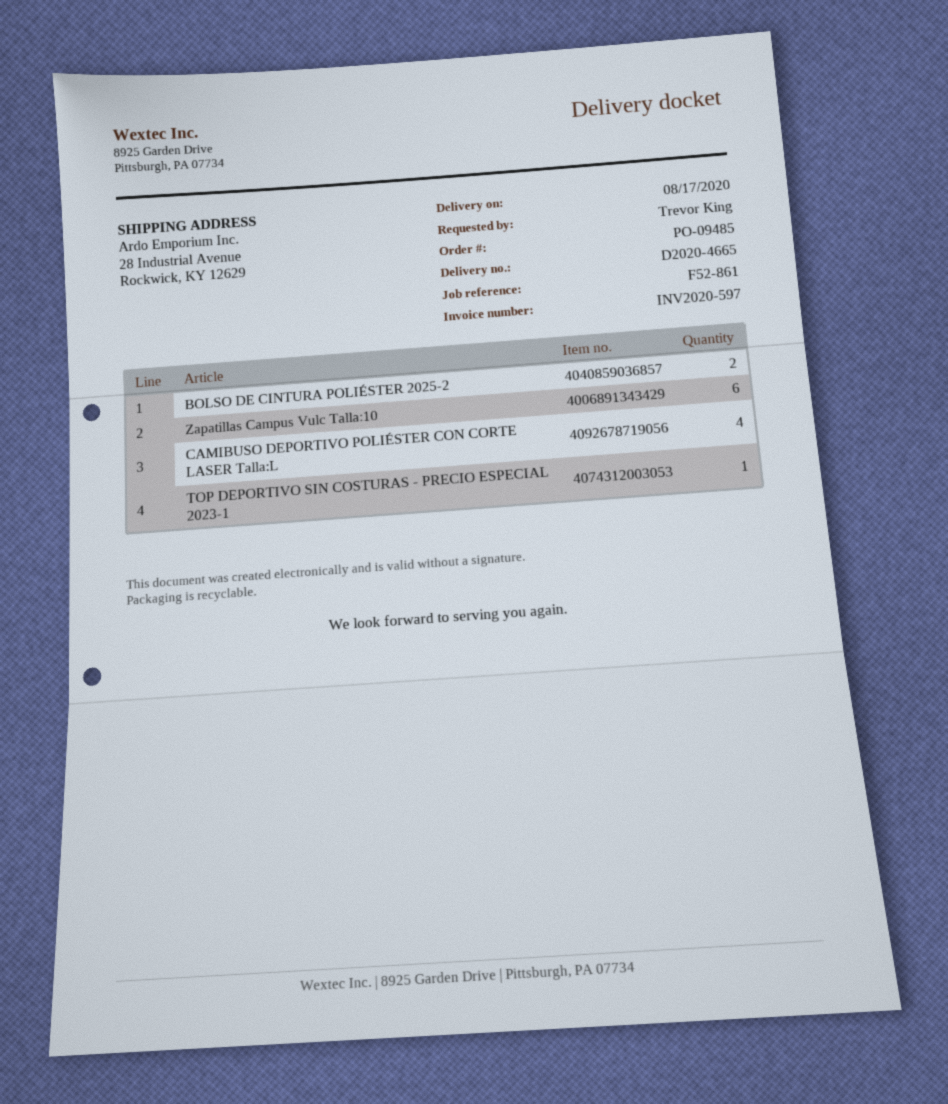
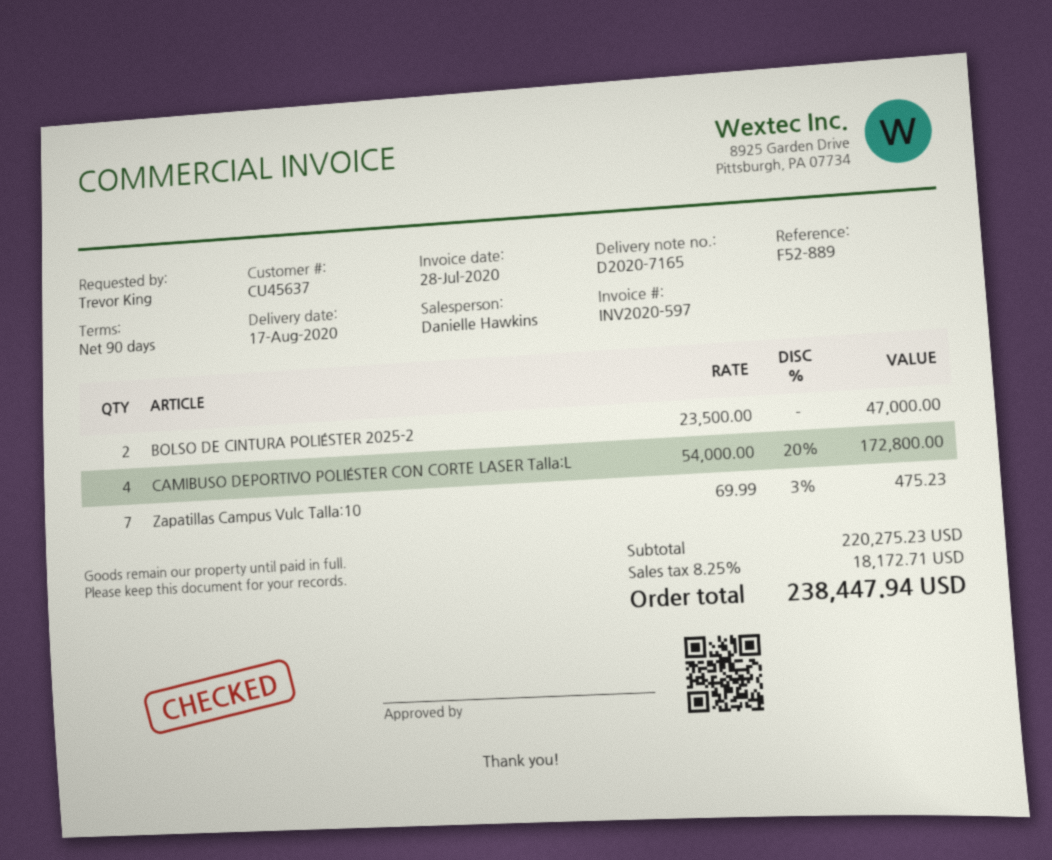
delivery note number: D2020-4665 -> D2020-7165
reference: F52-861 -> F52-889
Zapatillas Campus Vulc Talla:10: 6 -> 7
TOP DEPORTIVO SIN COSTURAS - PRECIO ESPECIAL 2023-1: 1 -> none

